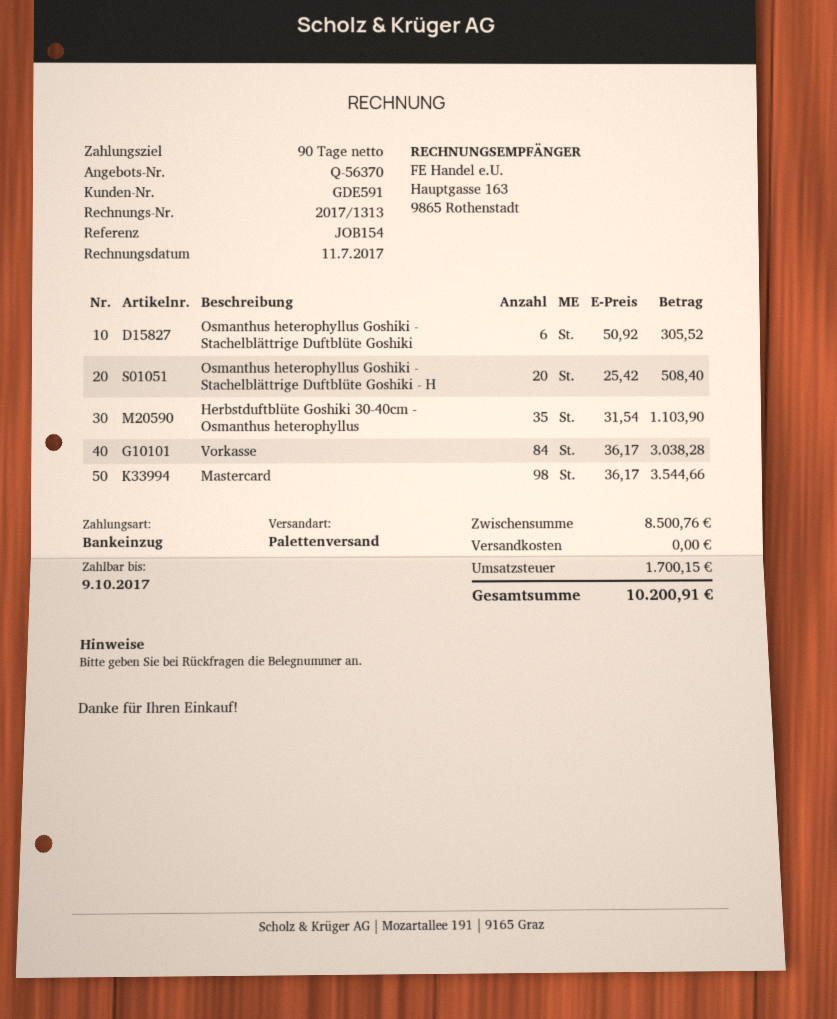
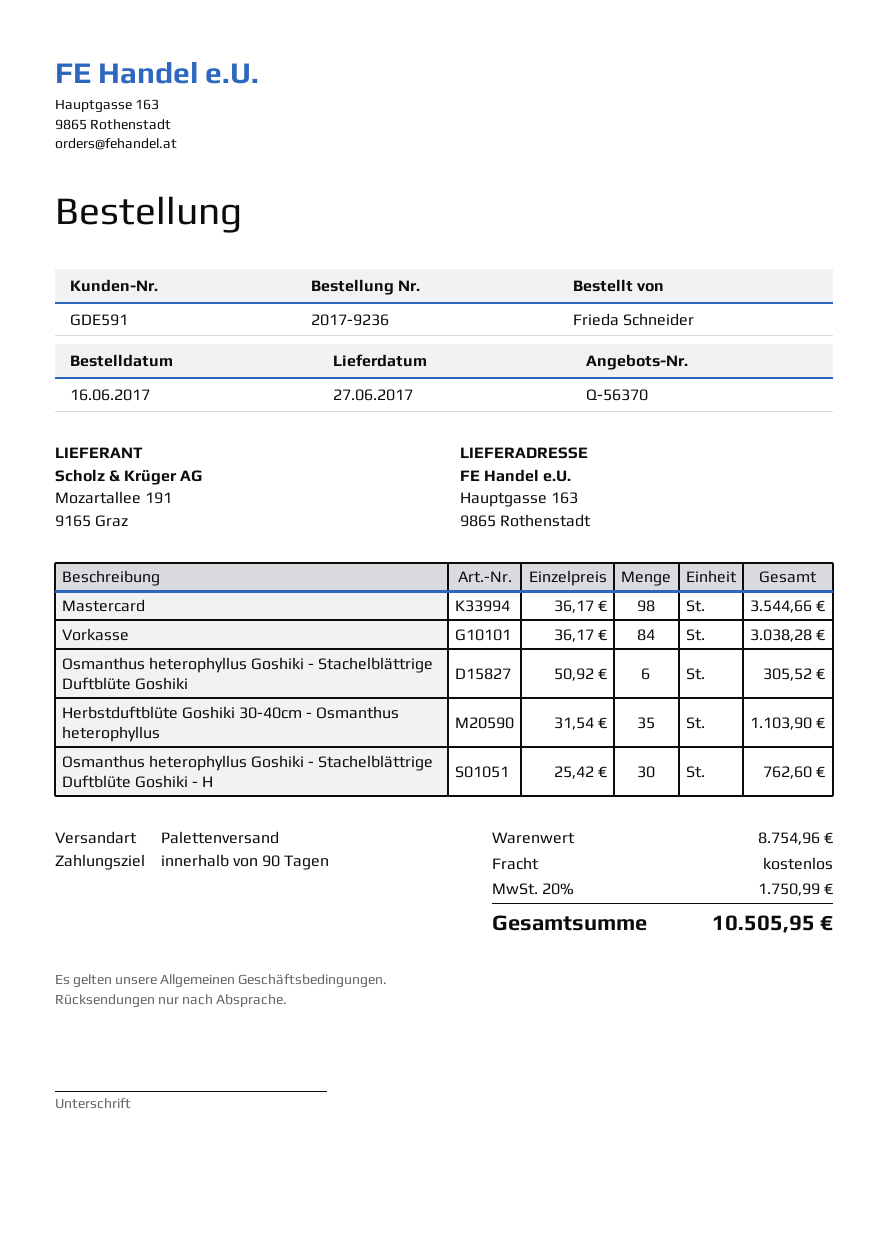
Osmanthus heterophyllus Goshiki - Stachelblättrige Duftblüte Goshiki - H: 20 x 25.42 = 508.40 -> 30 x 25.42 = 762.60
subtotal: 8500.76 -> 8754.96
tax: 1700.15 -> 1750.99
total: 10200.91 -> 10505.95

